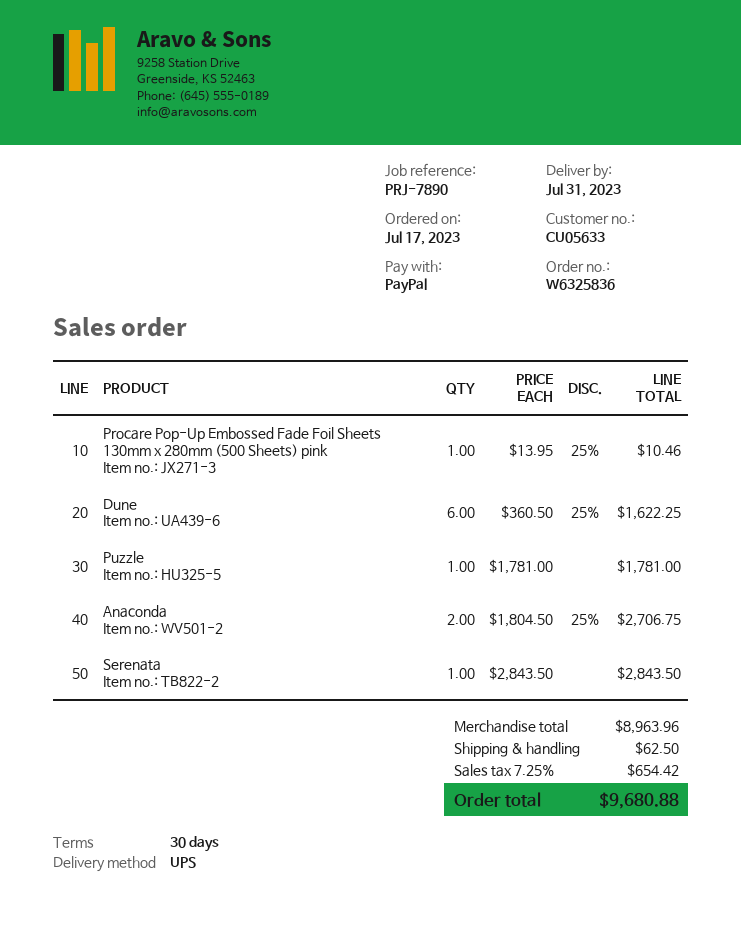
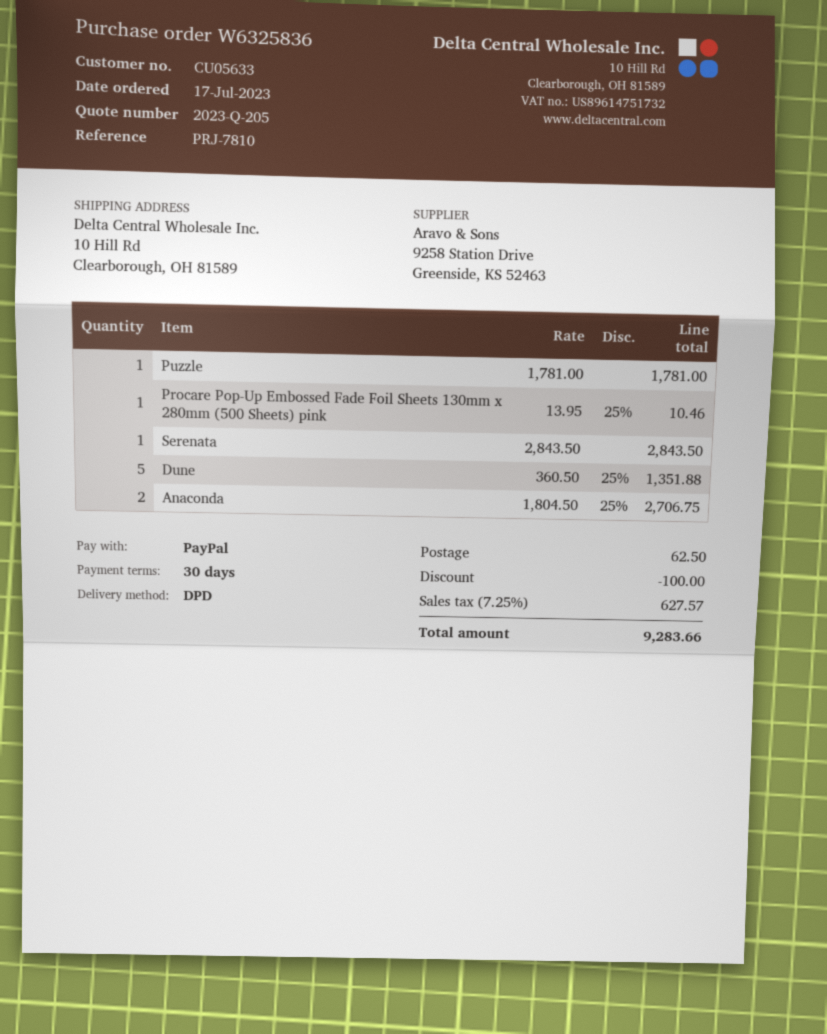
reference: PRJ-7890 -> PRJ-7810
shipping method: UPS -> DPD
Dune: 6 x 360.50 - 25% = 1622.25 -> 5 x 360.50 - 25% = 1351.88
discount: none -> 100.00
tax: 7.25% = 654.42 -> 7.25% = 627.57
total: 9680.88 -> 9283.66

